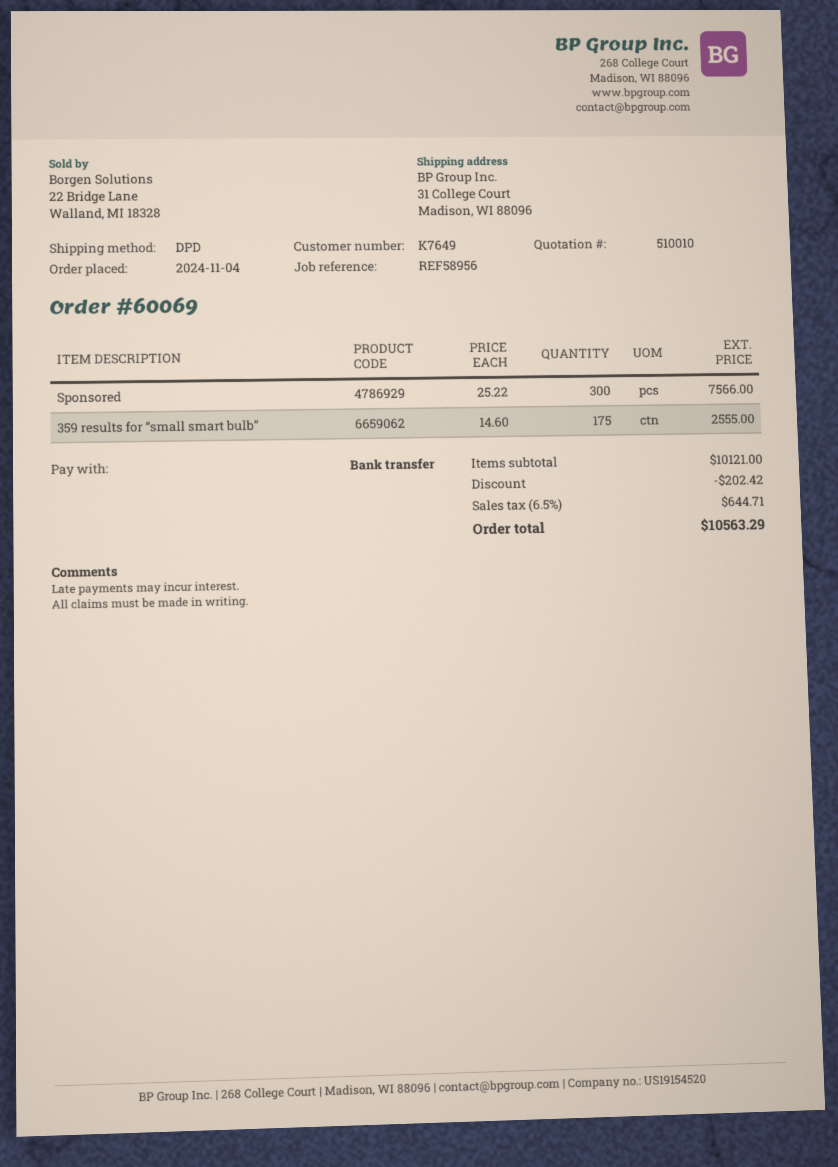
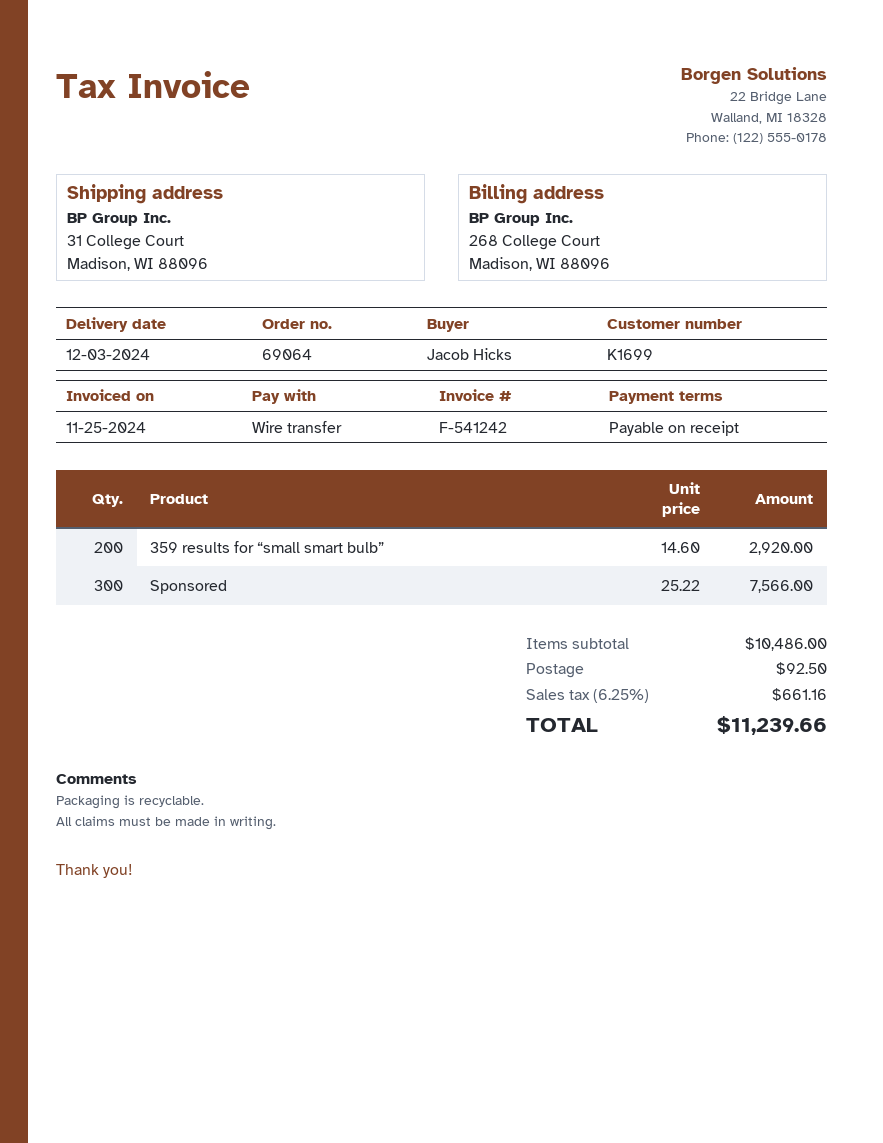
order number: 60069 -> 69064
customer number: K7649 -> K1699
359 results for “small smart bulb”: 175 x 14.60 = 2555.00 -> 200 x 14.60 = 2920.00
subtotal: 10121.00 -> 10486.00
discount: 202.42 -> none
shipping: none -> 92.50
tax: 6.5% = 644.71 -> 6.25% = 661.16
total: 10563.29 -> 11239.66

